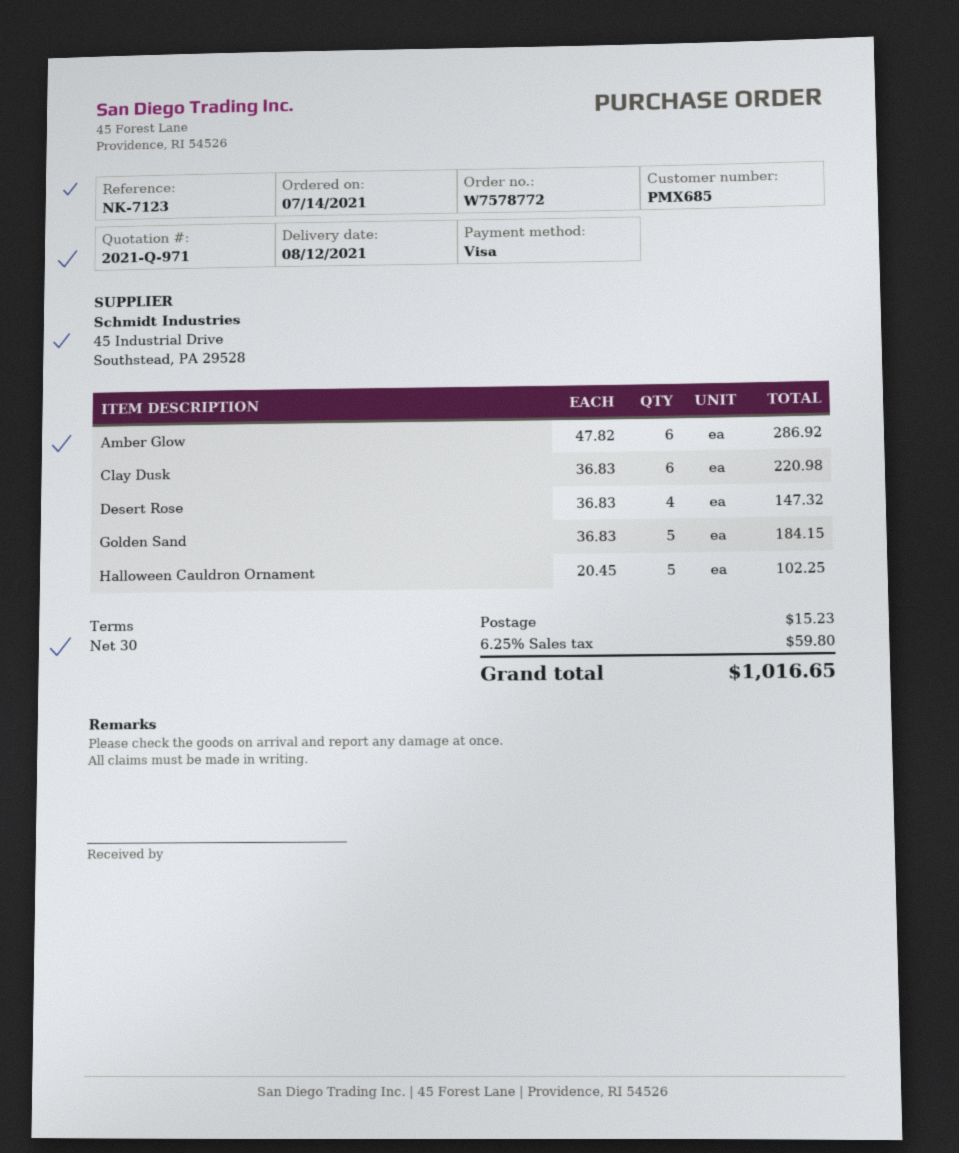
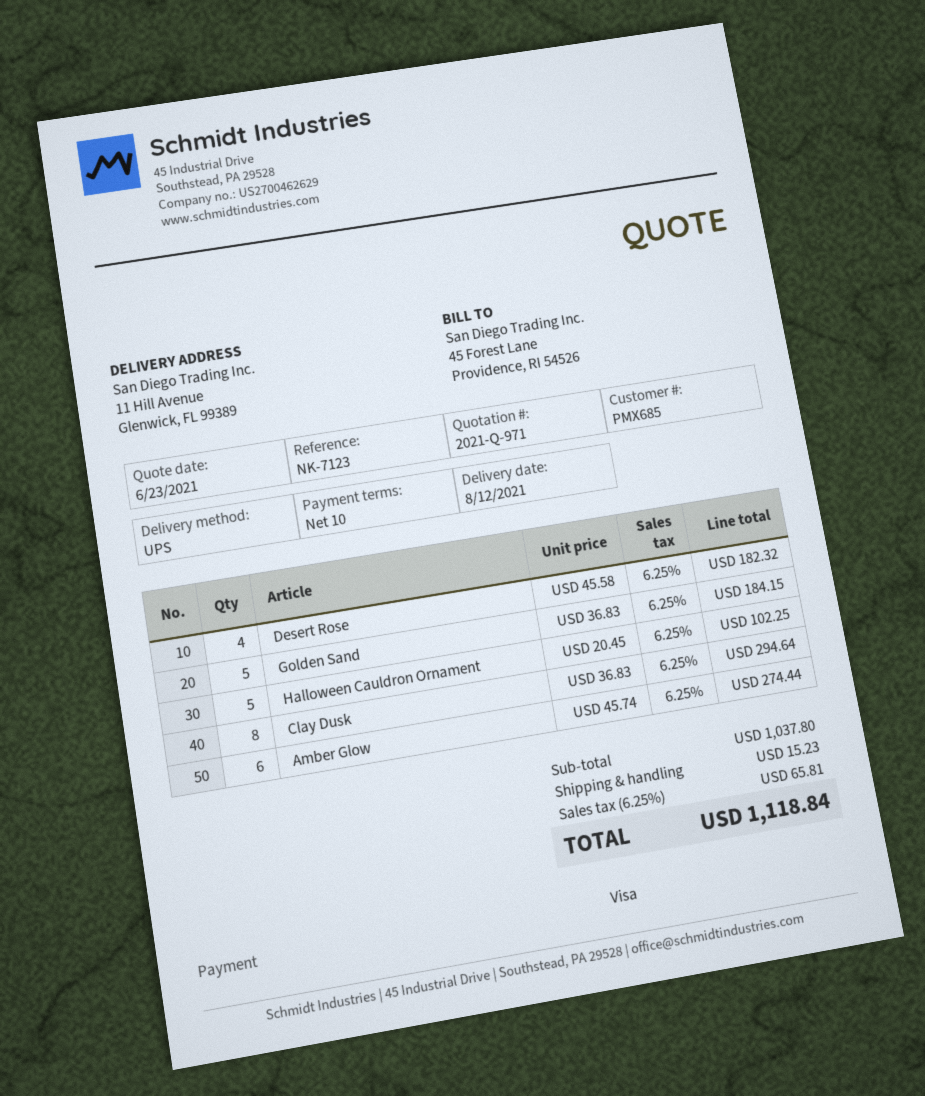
payment terms: 30 days -> 10 days
Amber Glow: 6 x 47.82 = 286.92 -> 6 x 45.74 = 274.44
Clay Dusk: 6 x 36.83 = 220.98 -> 8 x 36.83 = 294.64
Desert Rose: 4 x 36.83 = 147.32 -> 4 x 45.58 = 182.32
tax: 6.25% = 59.80 -> 6.25% = 65.81
total: 1016.65 -> 1118.84

